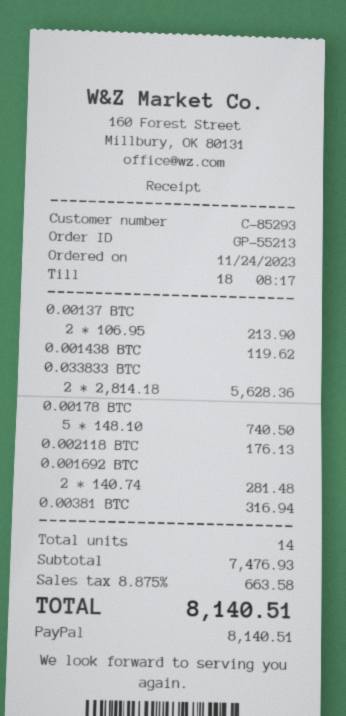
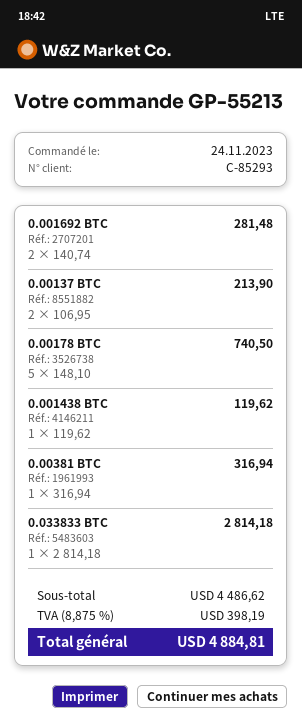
0.033833 BTC: 2 x 2814.18 = 5628.36 -> 1 x 2814.18 = 2814.18
0.002118 BTC: 1 x 176.13 = 176.13 -> none
subtotal: 7476.93 -> 4486.62
tax: 8.875% = 663.58 -> 8.875% = 398.19
total: 8140.51 -> 4884.81

